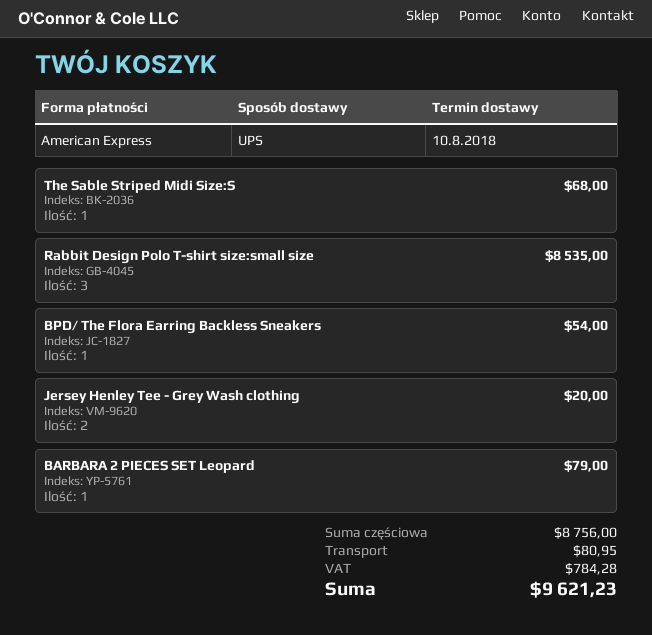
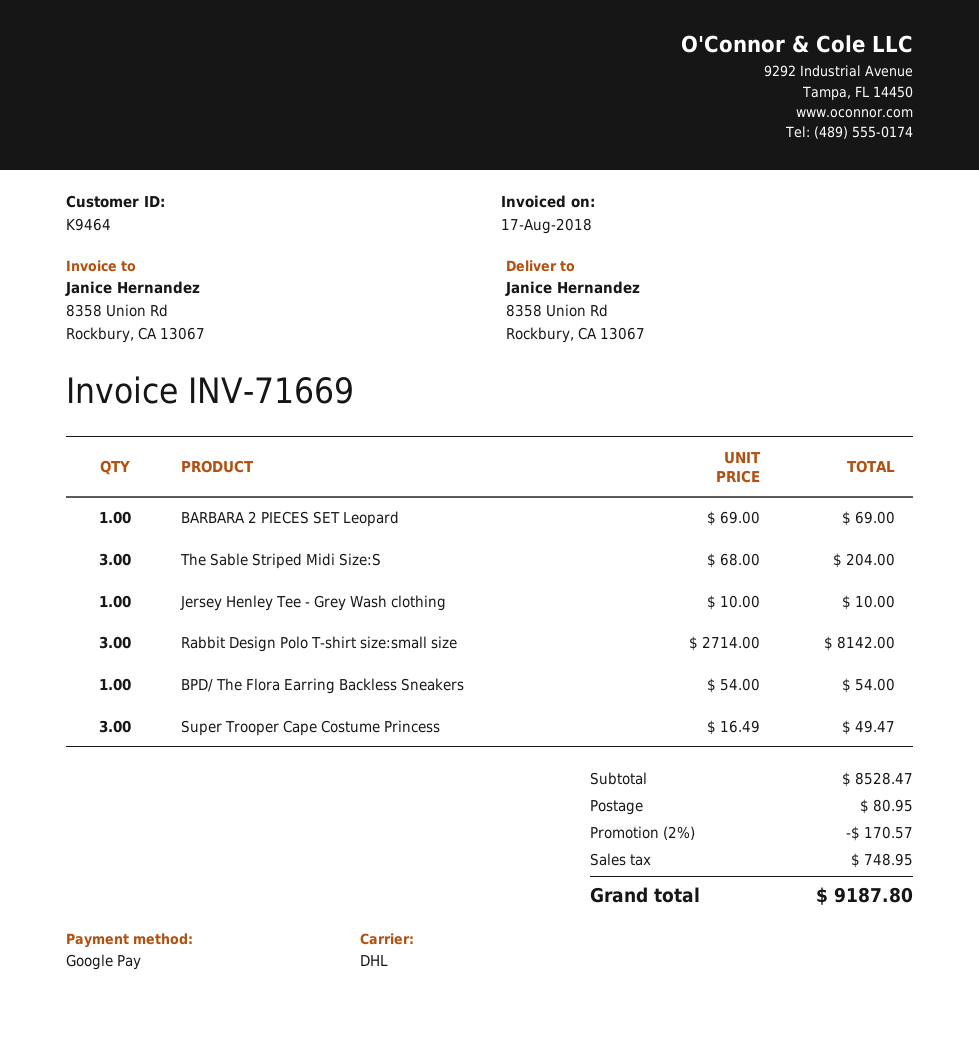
payment method: American Express -> Google Pay
shipping method: UPS -> DHL
The Sable Striped Midi Size:S: 1 for 68.00 -> 3 for 204.00
Rabbit Design Polo T-shirt size:small size: 3 for 8535.00 -> 3 for 8142.00
Jersey Henley Tee - Grey Wash clothing: 2 for 20.00 -> 1 for 10.00
BARBARA 2 PIECES SET Leopard: 1 for 79.00 -> 1 for 69.00
Super Trooper Cape Costume Princess: none -> 3 for 49.47
subtotal: 8756.00 -> 8528.47
discount: none -> 2% = 170.57
tax: 784.28 -> 748.95
total: 9621.23 -> 9187.80

